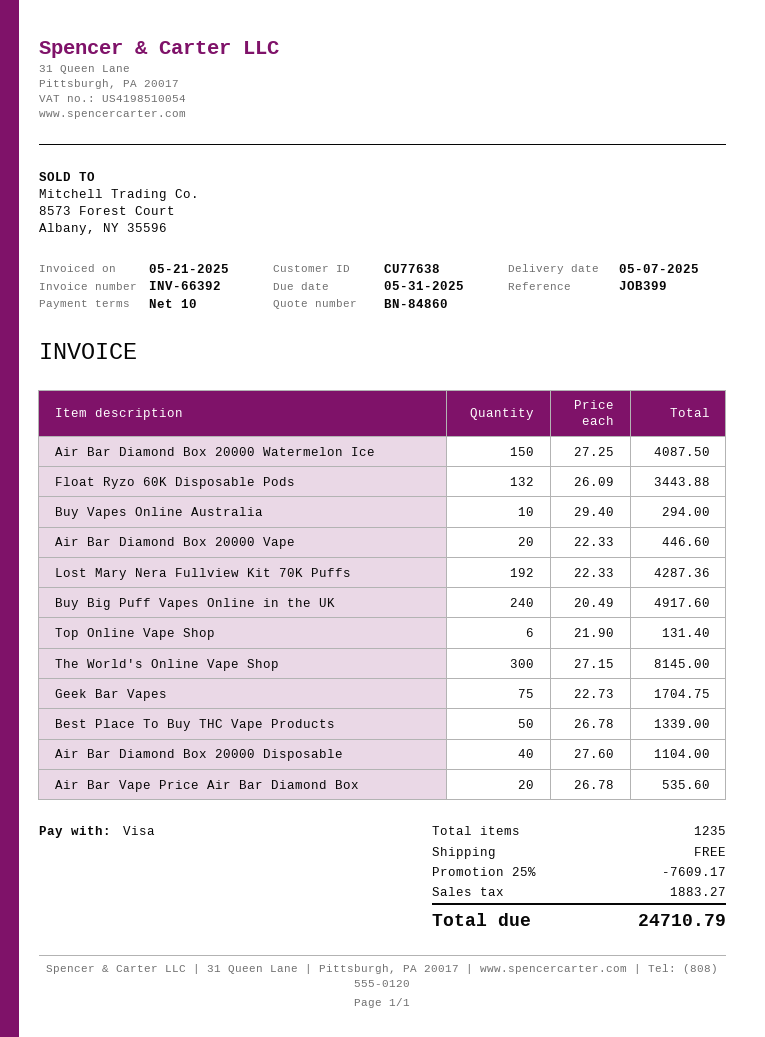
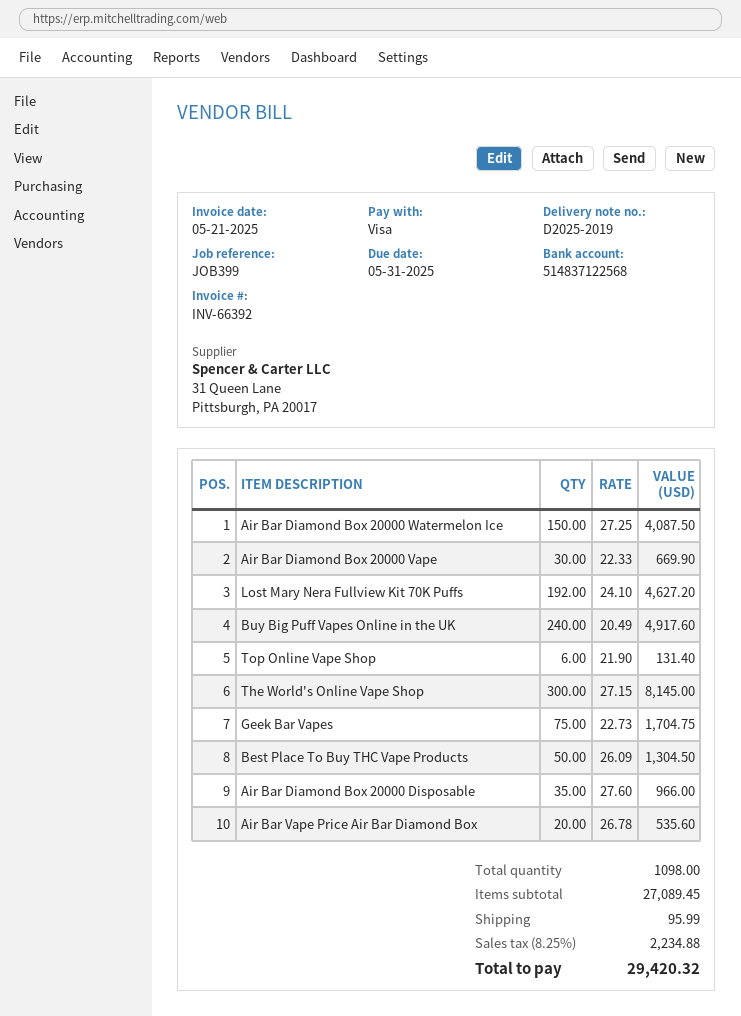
Float Ryzo 60K Disposable Pods: 132 x 26.09 = 3443.88 -> none
Buy Vapes Online Australia: 10 x 29.40 = 294.00 -> none
Air Bar Diamond Box 20000 Vape: 20 x 22.33 = 446.60 -> 30 x 22.33 = 669.90
Lost Mary Nera Fullview Kit 70K Puffs: 192 x 22.33 = 4287.36 -> 192 x 24.10 = 4627.20
Best Place To Buy THC Vape Products: 50 x 26.78 = 1339.00 -> 50 x 26.09 = 1304.50
Air Bar Diamond Box 20000 Disposable: 40 x 27.60 = 1104.00 -> 35 x 27.60 = 966.00
total quantity: 1235 -> 1098
discount: 25% = 7609.17 -> none
shipping: 0.00 -> 95.99
tax: 1883.27 -> 2234.88
total: 24710.79 -> 29420.32

